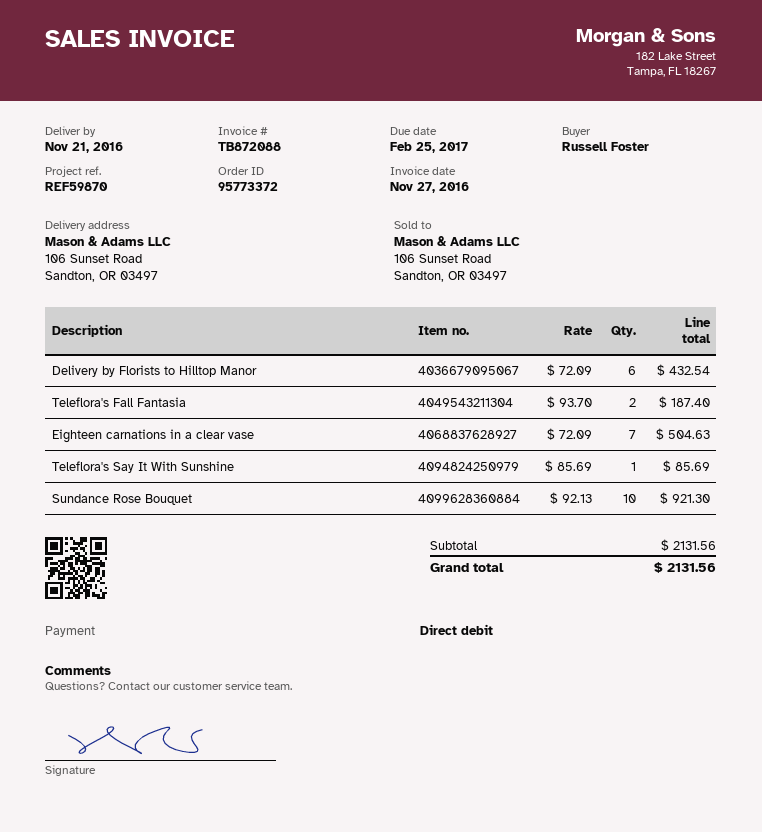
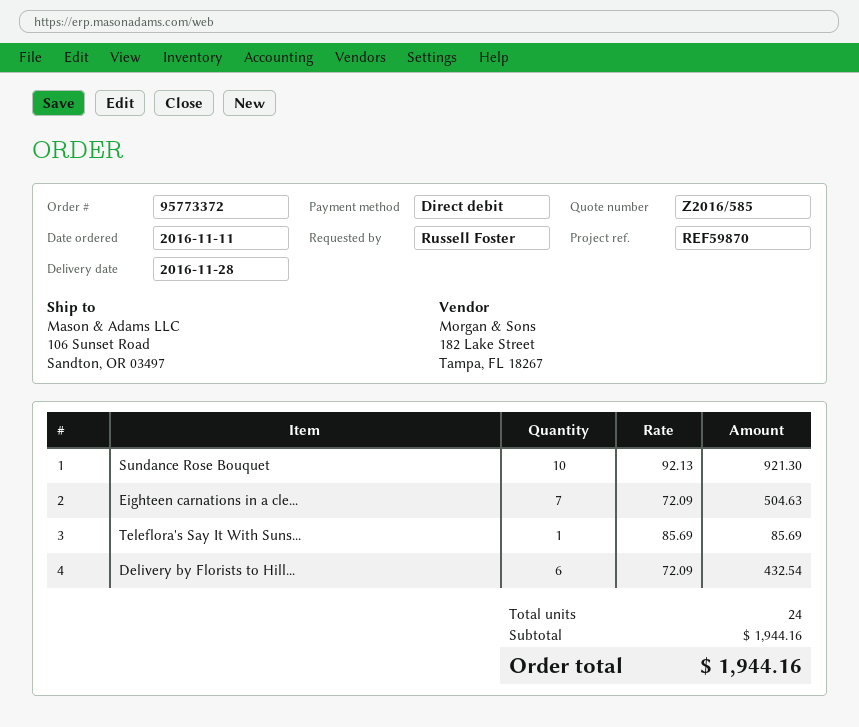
delivery date: 2016-11-21 -> 2016-11-28
Teleflora's Fall Fantasia: 2 x 93.70 = 187.40 -> none
subtotal: 2131.56 -> 1944.16
total: 2131.56 -> 1944.16

